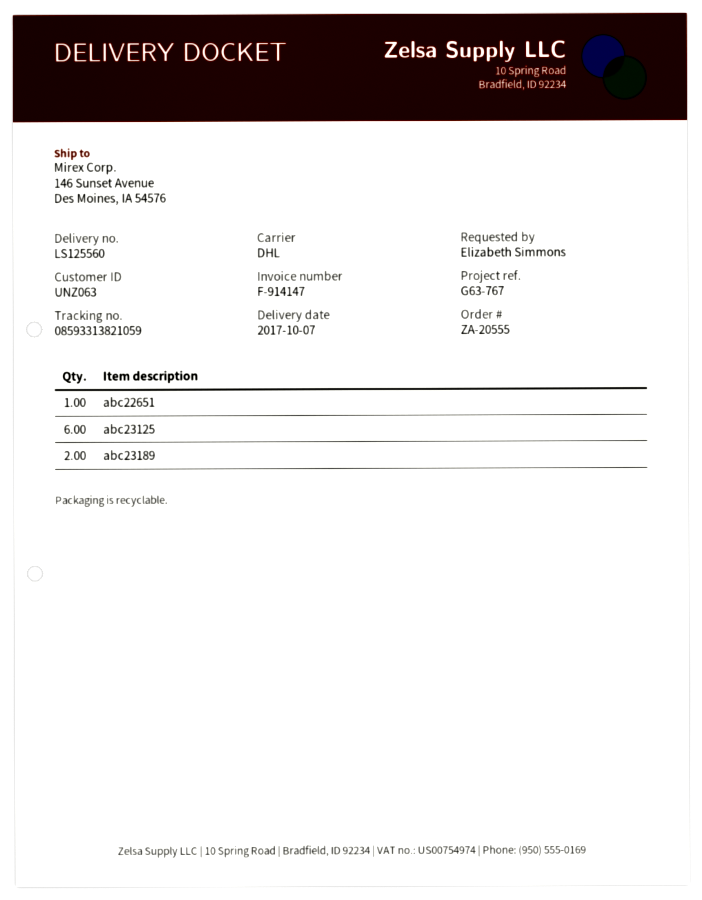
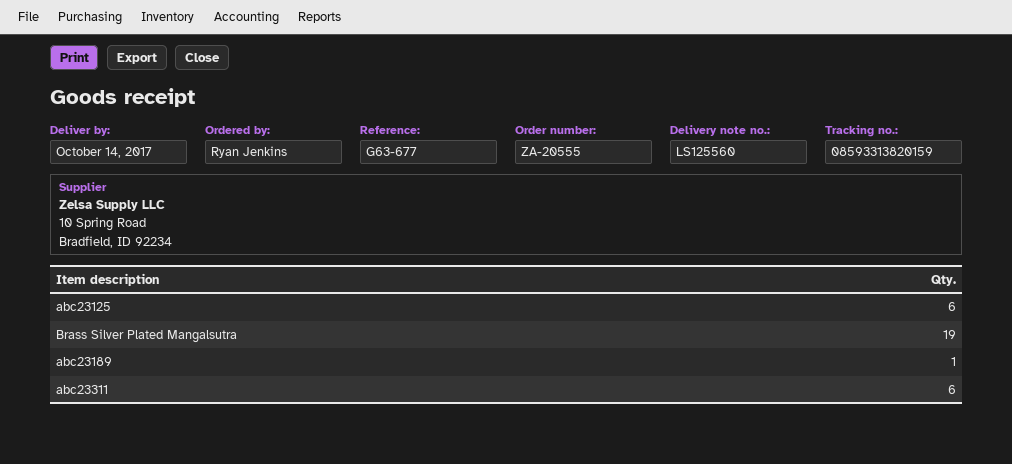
delivery date: 2017-10-07 -> 2017-10-14
reference: G63-767 -> G63-677
ordered by: Elizabeth Simmons -> Ryan Jenkins
tracking number: 08593313821059 -> 08593313820159
abc22651: 1 -> none
abc23189: 2 -> 1
Brass Silver Plated Mangalsutra: none -> 19
abc23311: none -> 6

